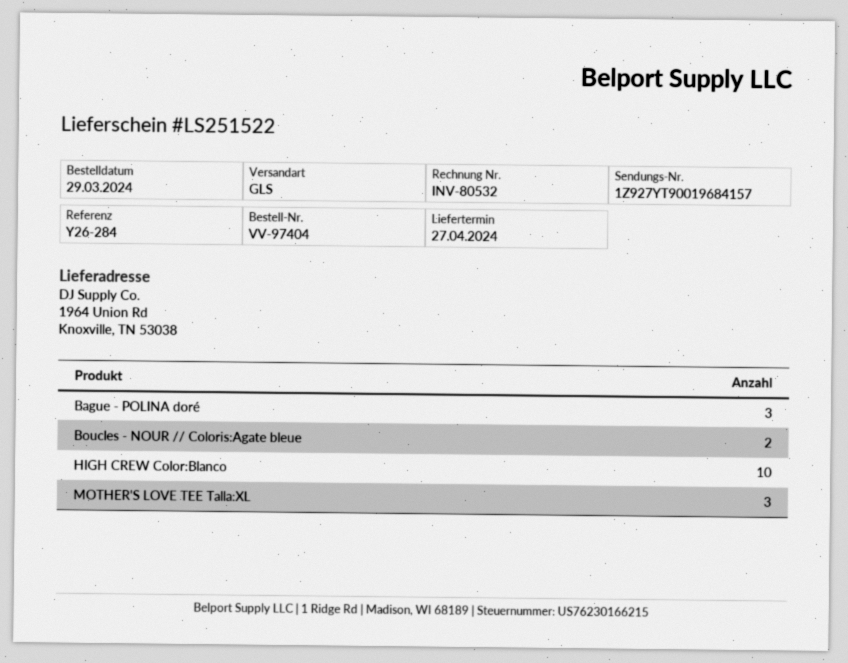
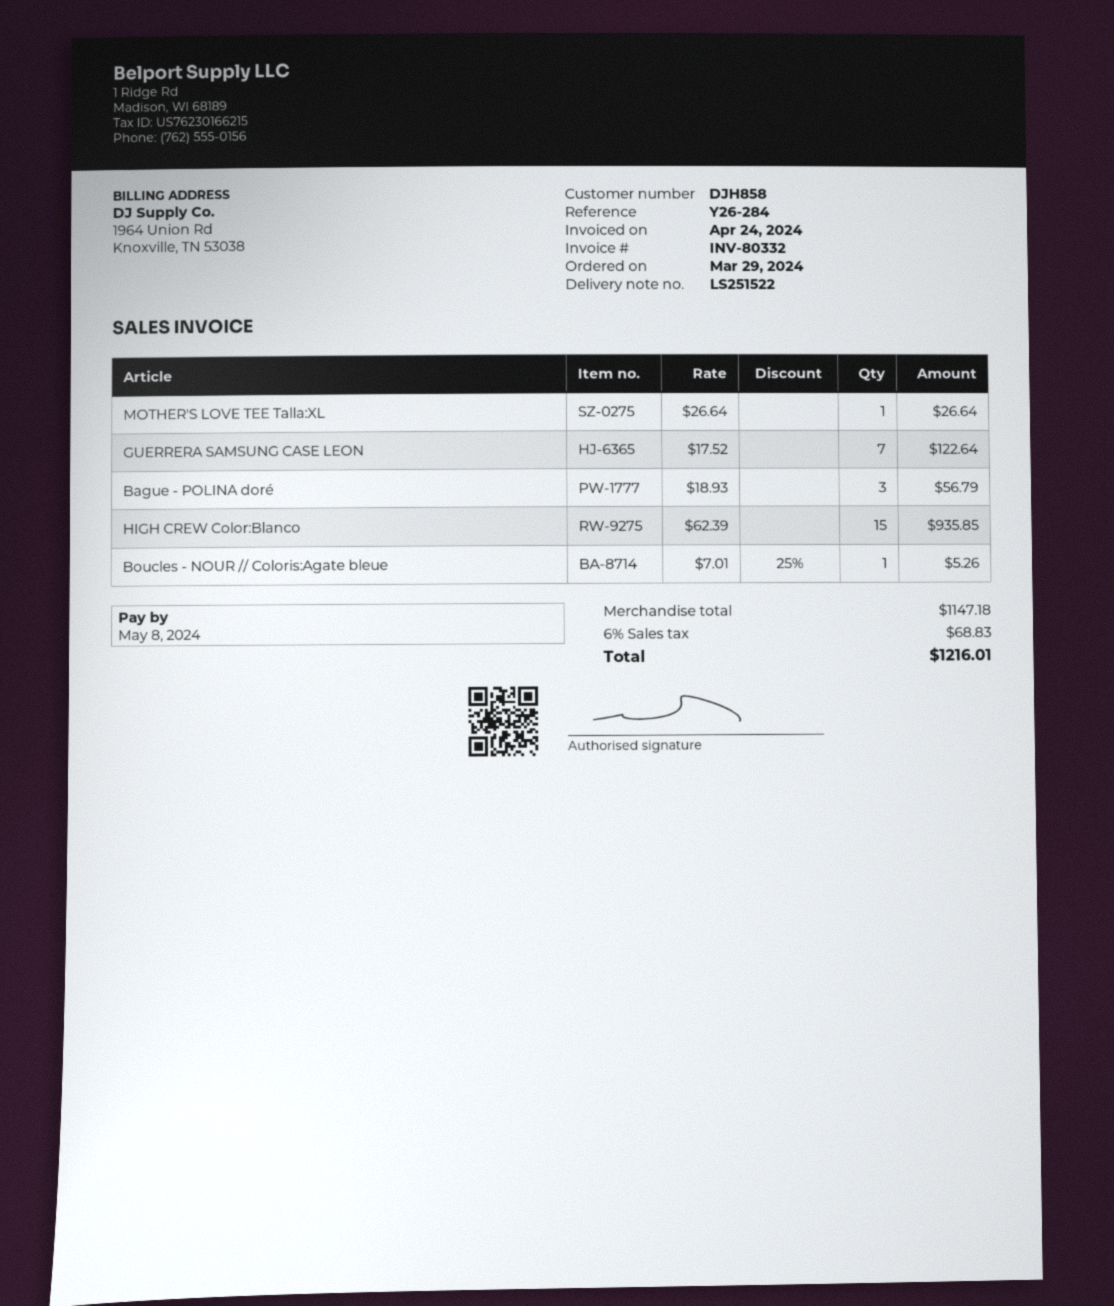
invoice number: INV-80532 -> INV-80332
Boucles - NOUR // Coloris:Agate bleue: 2 -> 1
HIGH CREW Color:Blanco: 10 -> 15
MOTHER'S LOVE TEE Talla:XL: 3 -> 1
GUERRERA SAMSUNG CASE LEON: none -> 7

